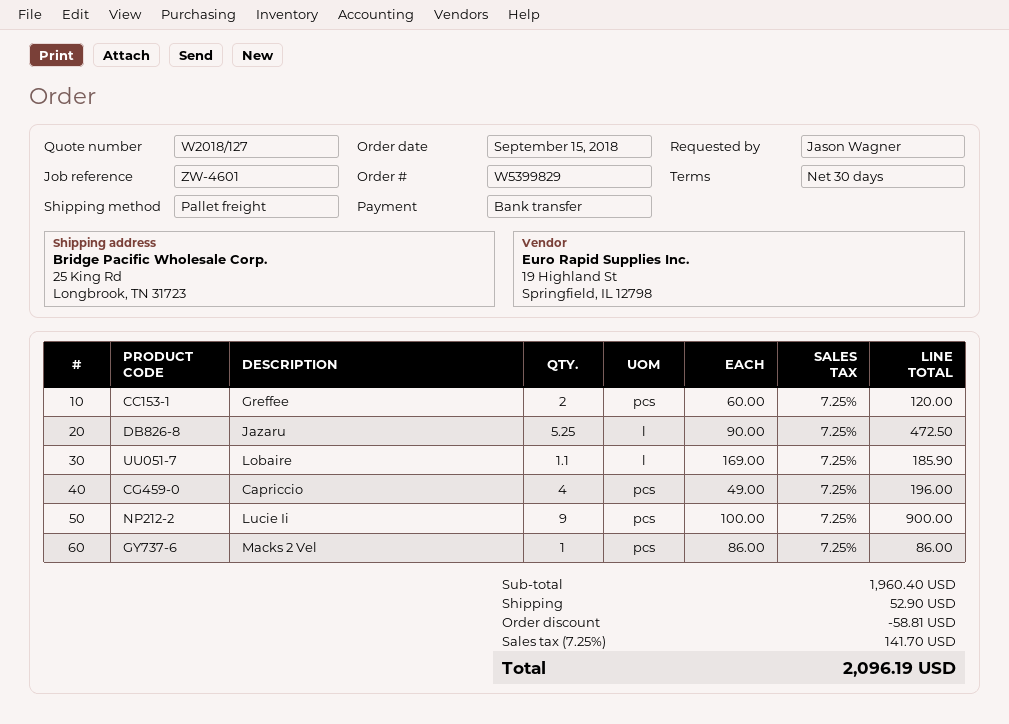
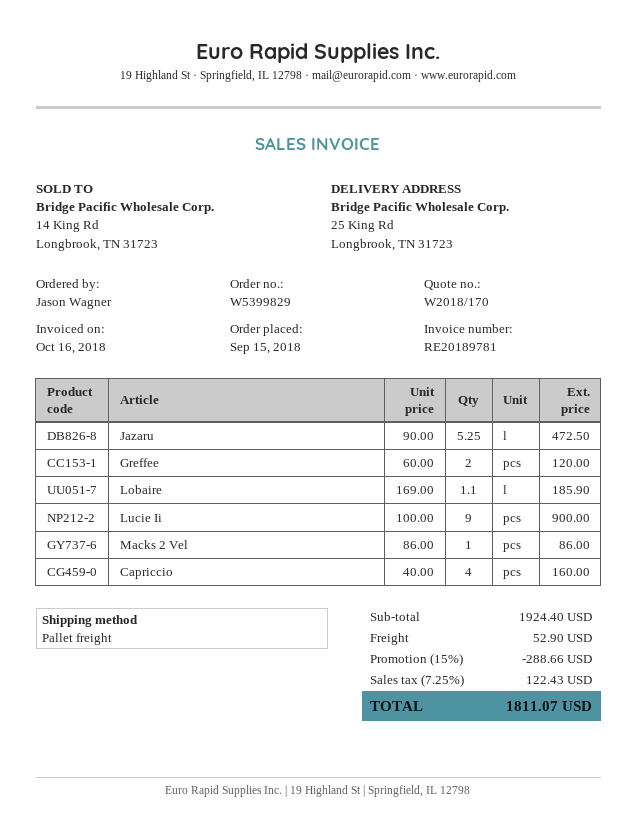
quote number: W2018/127 -> W2018/170
Capriccio: 4 x 49.00 = 196.00 -> 4 x 40.00 = 160.00
subtotal: 1960.40 -> 1924.40
discount: 58.81 -> 288.66
tax: 7.25% = 141.70 -> 7.25% = 122.43
total: 2096.19 -> 1811.07

